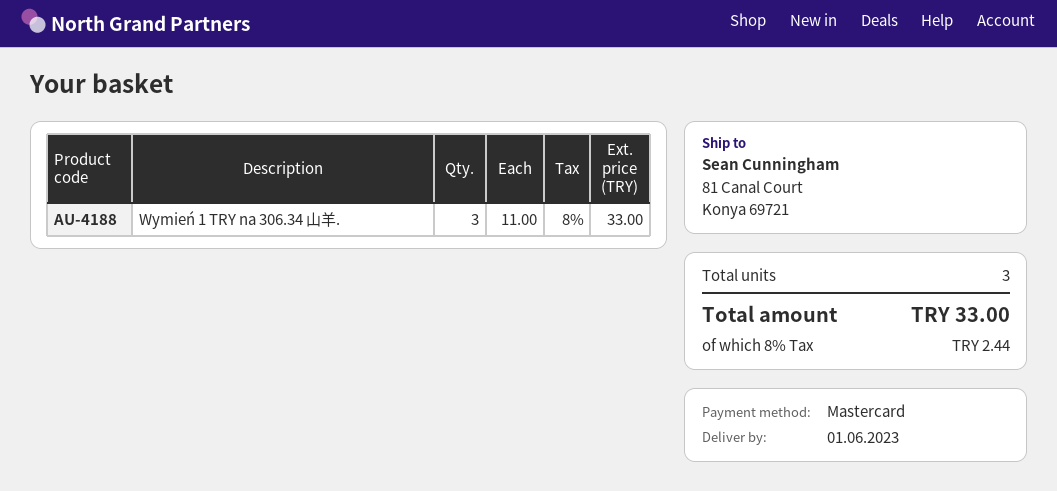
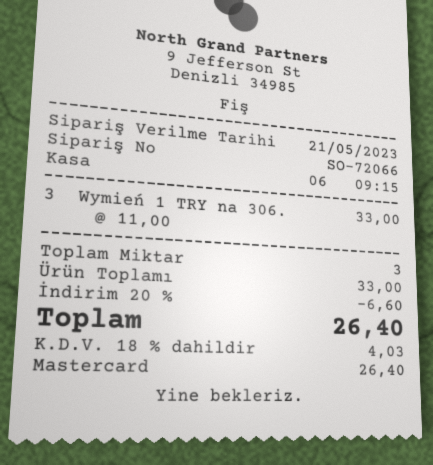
discount: none -> 20% = 6.60
tax: 8% = 2.44 -> 18% = 4.03
total: 33.00 -> 26.40

